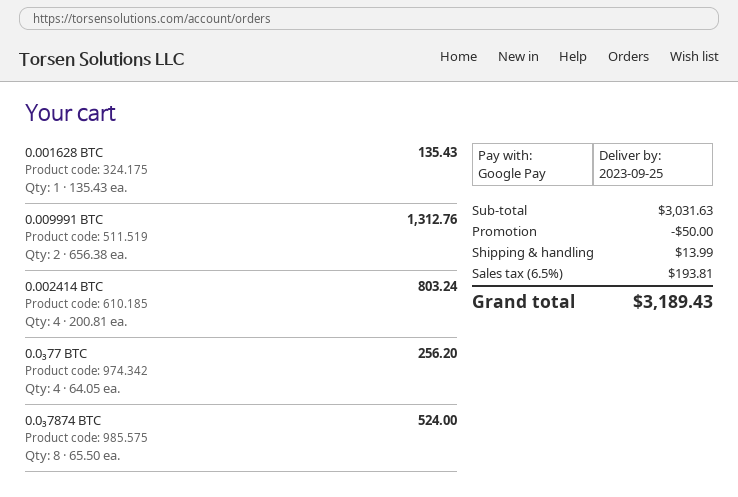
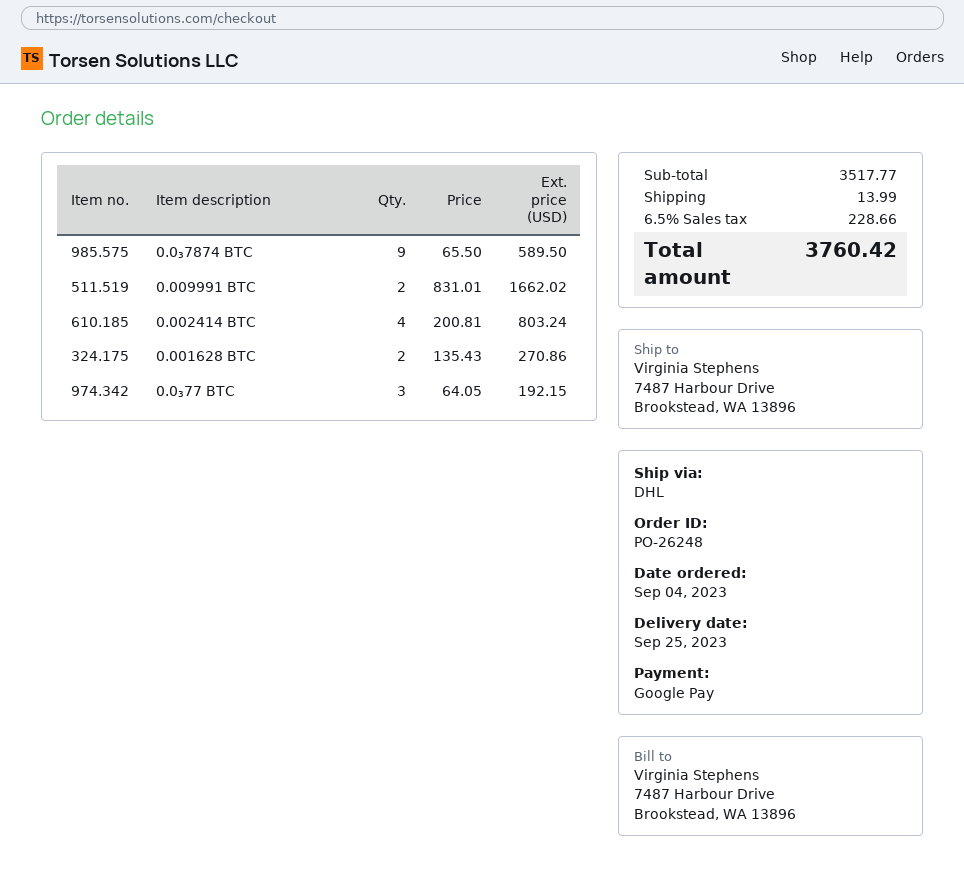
0.001628 BTC: 1 x 135.43 = 135.43 -> 2 x 135.43 = 270.86
0.009991 BTC: 2 x 656.38 = 1312.76 -> 2 x 831.01 = 1662.02
0.0₃77 BTC: 4 x 64.05 = 256.20 -> 3 x 64.05 = 192.15
0.0₃7874 BTC: 8 x 65.50 = 524.00 -> 9 x 65.50 = 589.50
subtotal: 3031.63 -> 3517.77
discount: 50.00 -> none
tax: 6.5% = 193.81 -> 6.5% = 228.66
total: 3189.43 -> 3760.42

